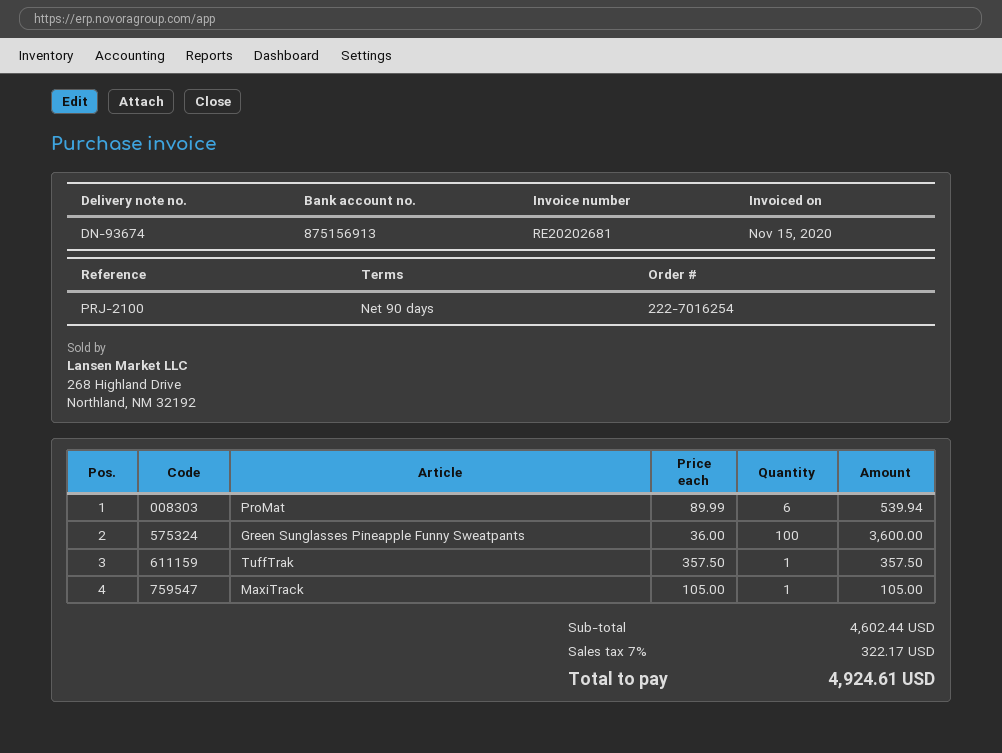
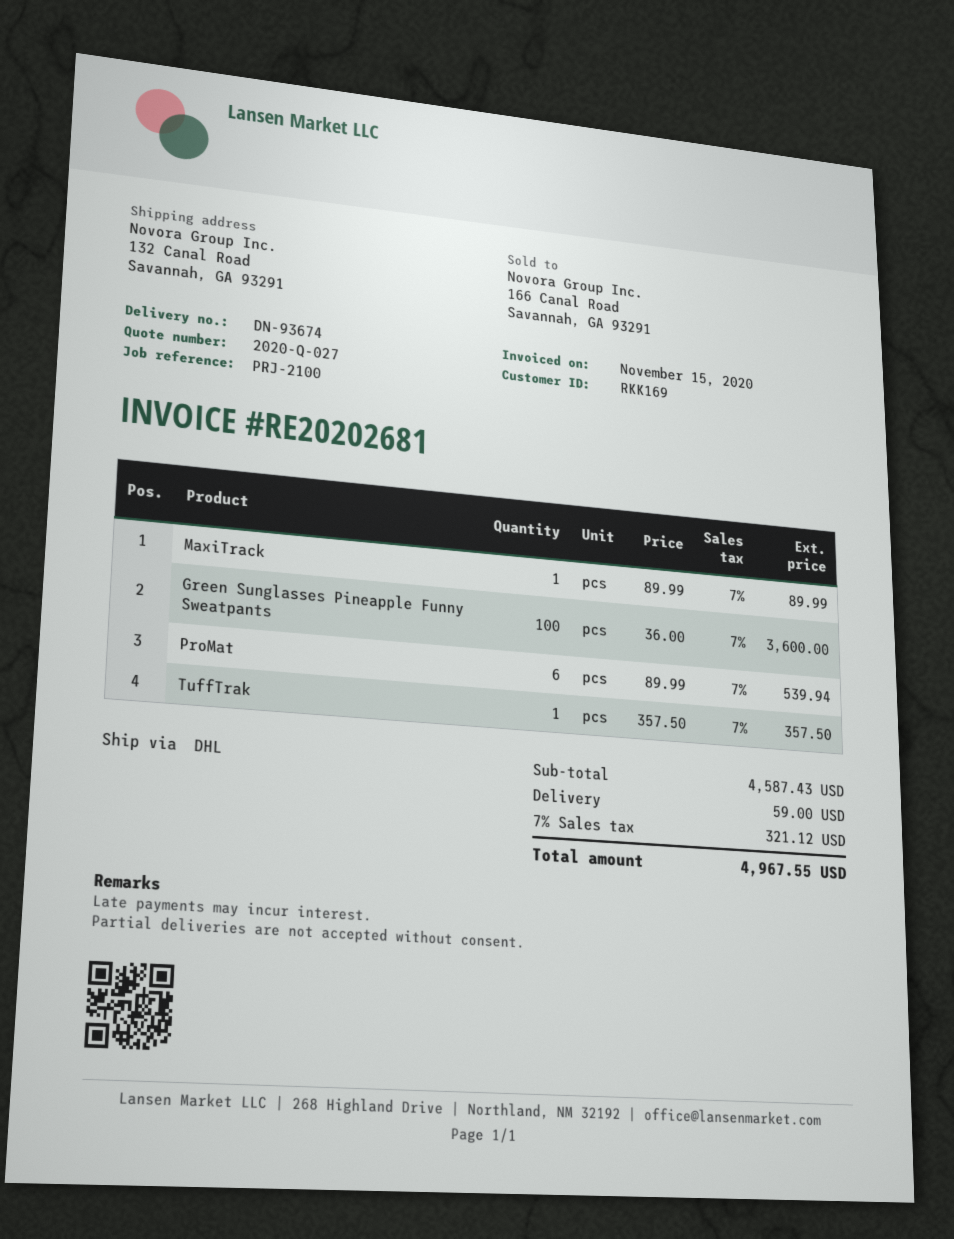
MaxiTrack: 1 x 105.00 = 105.00 -> 1 x 89.99 = 89.99
subtotal: 4602.44 -> 4587.43
shipping: none -> 59.00
tax: 7% = 322.17 -> 7% = 321.12
total: 4924.61 -> 4967.55

